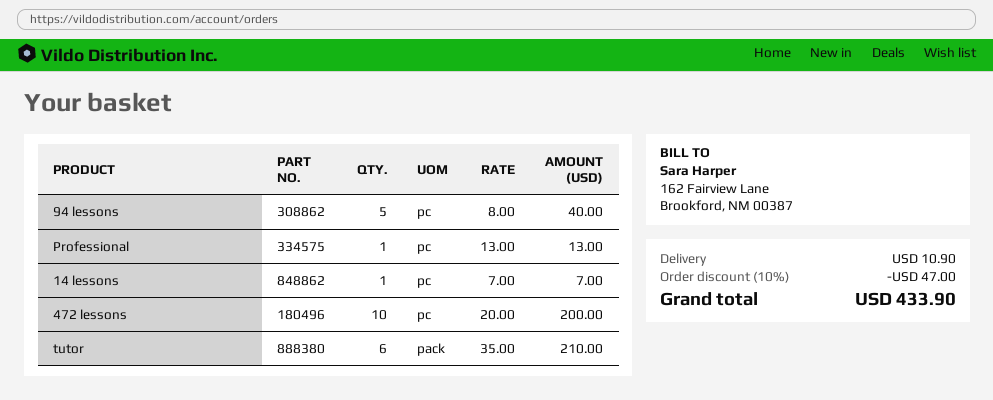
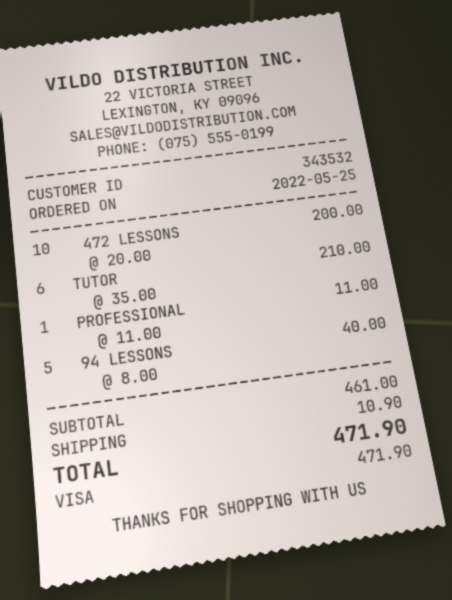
Professional: 1 x 13.00 = 13.00 -> 1 x 11.00 = 11.00
14 lessons: 1 x 7.00 = 7.00 -> none
discount: 10% = 47.00 -> none
total: 433.90 -> 471.90

